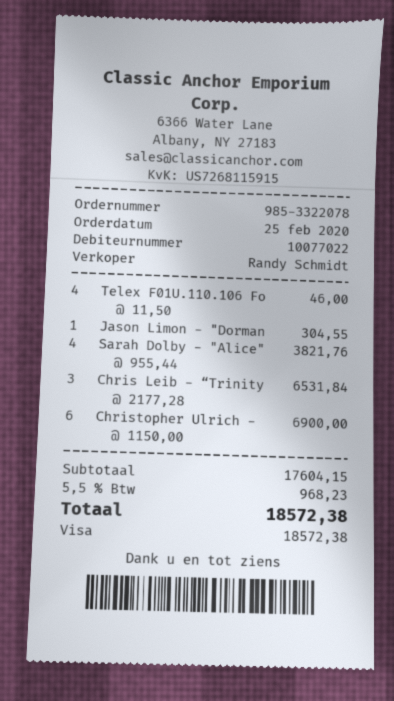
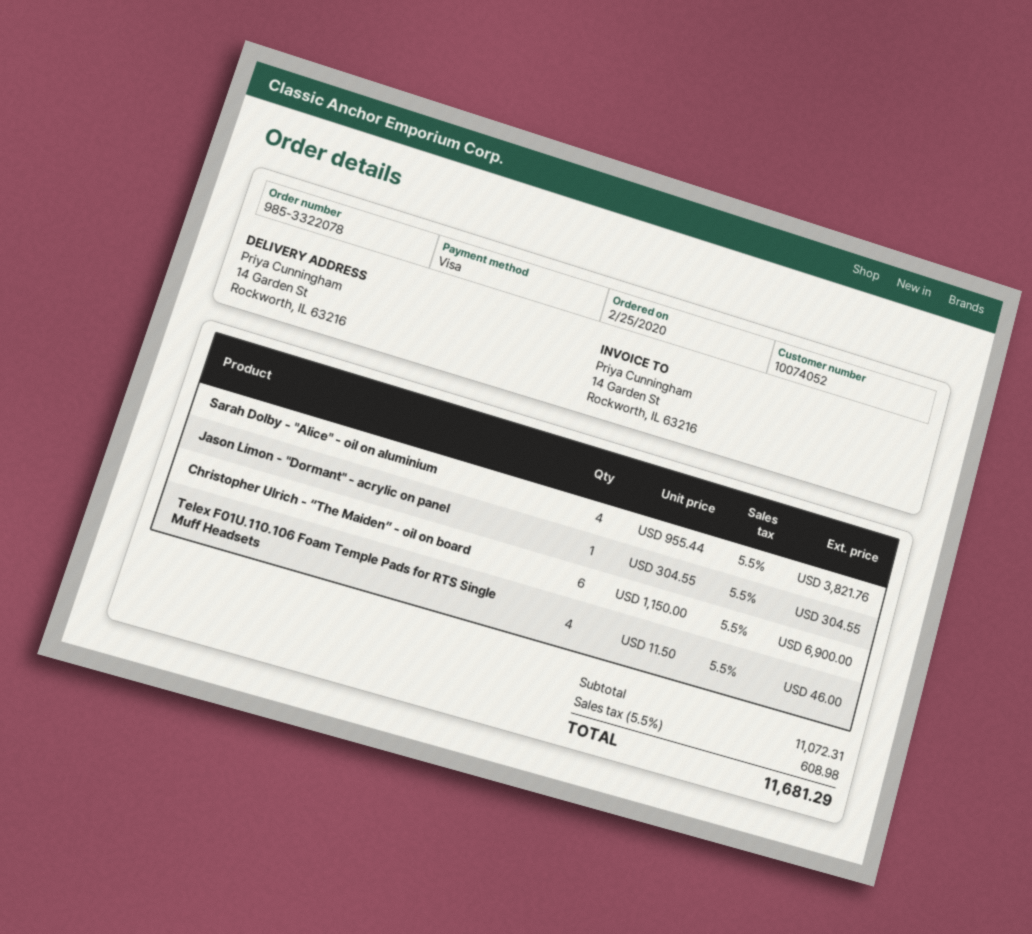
customer number: 10077022 -> 10074052
Chris Leib - “Trinity: 3 x 2177.28 = 6531.84 -> none
subtotal: 17604.15 -> 11072.31
tax: 5.5% = 968.23 -> 5.5% = 608.98
total: 18572.38 -> 11681.29

